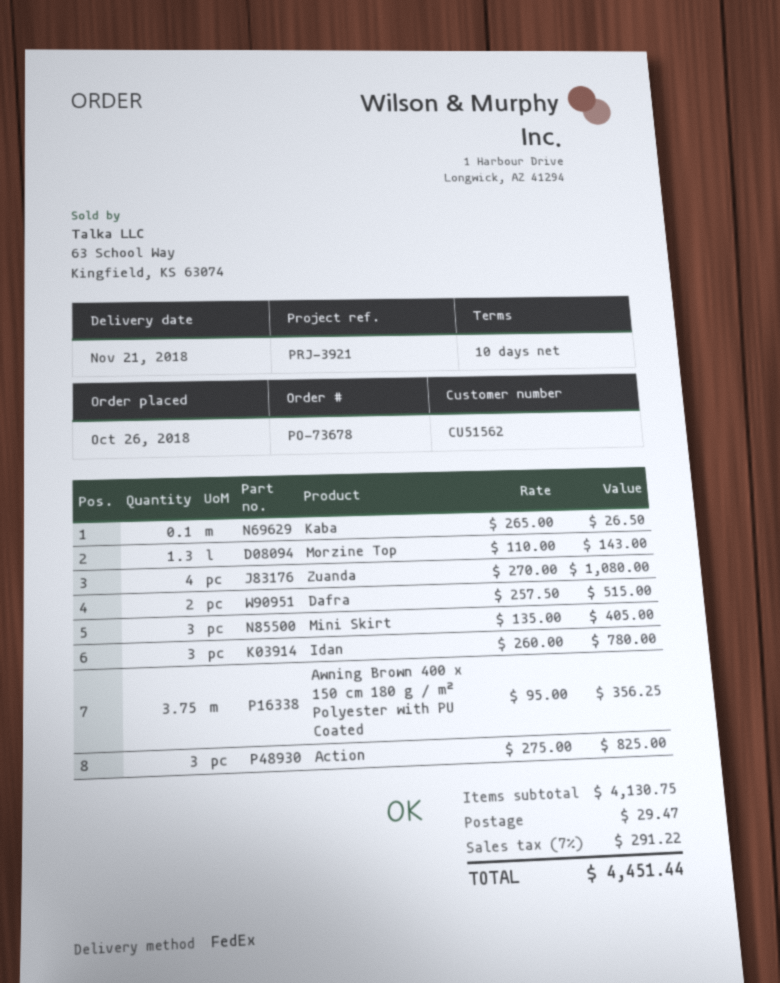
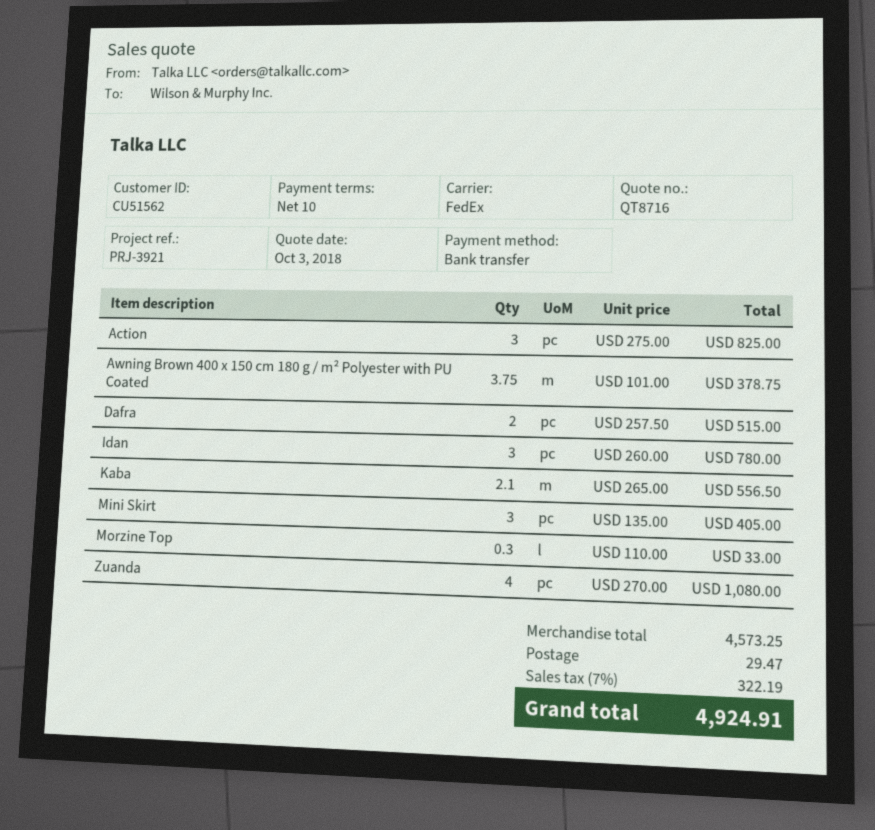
Kaba: 0.1 x 265.00 = 26.50 -> 2.1 x 265.00 = 556.50
Morzine Top: 1.3 x 110.00 = 143.00 -> 0.3 x 110.00 = 33.00
Awning Brown 400 x 150 cm 180 g / m² Polyester with PU Coated: 3.75 x 95.00 = 356.25 -> 3.75 x 101.00 = 378.75
subtotal: 4130.75 -> 4573.25
tax: 7% = 291.22 -> 7% = 322.19
total: 4451.44 -> 4924.91

